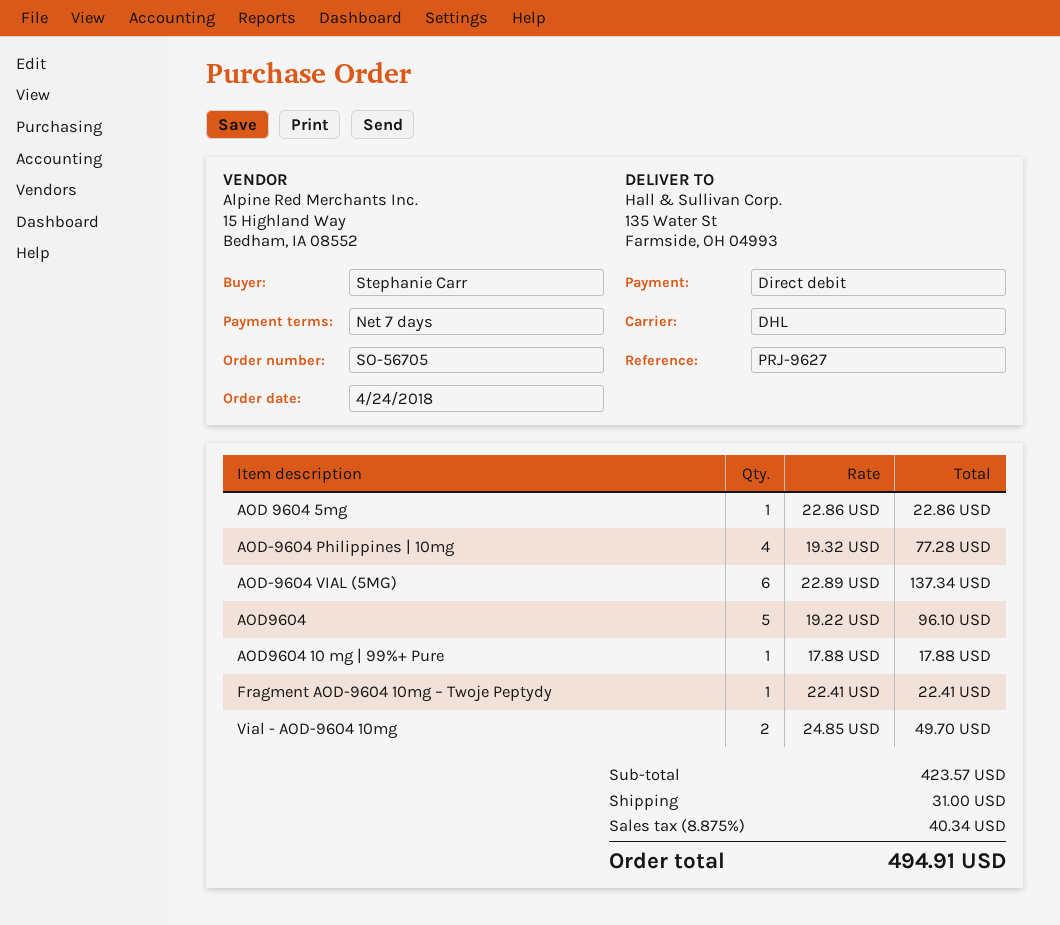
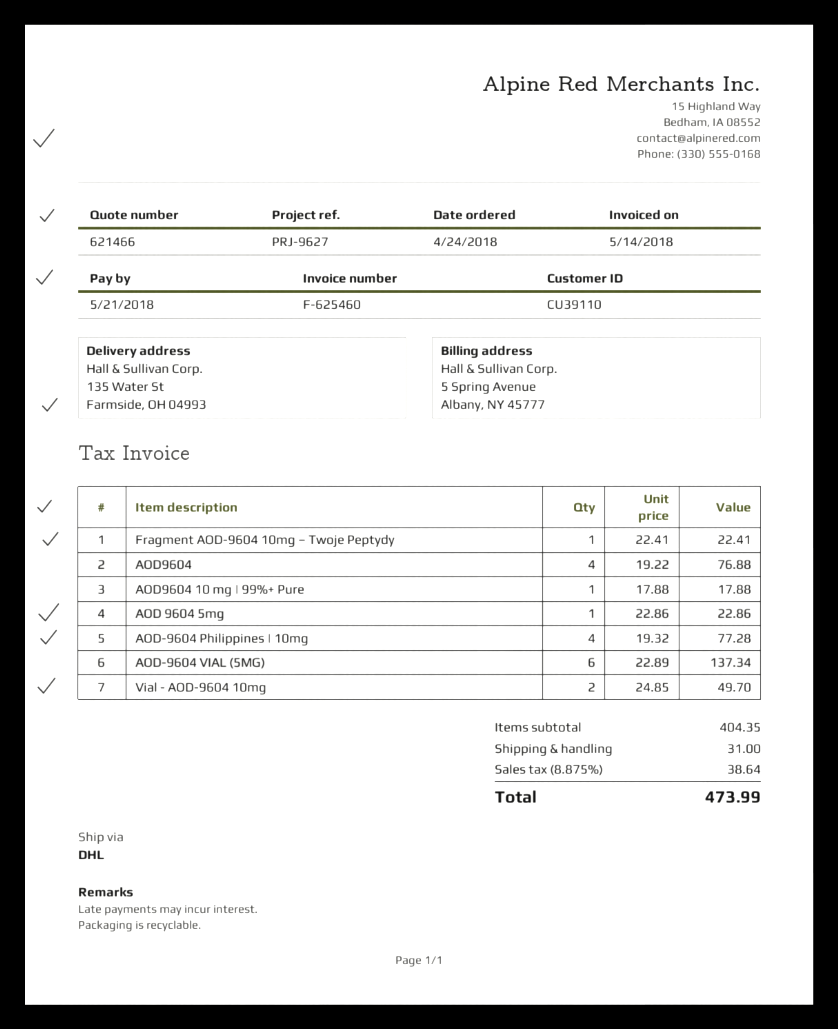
AOD9604: 5 x 19.22 = 96.10 -> 4 x 19.22 = 76.88
subtotal: 423.57 -> 404.35
tax: 8.875% = 40.34 -> 8.875% = 38.64
total: 494.91 -> 473.99

